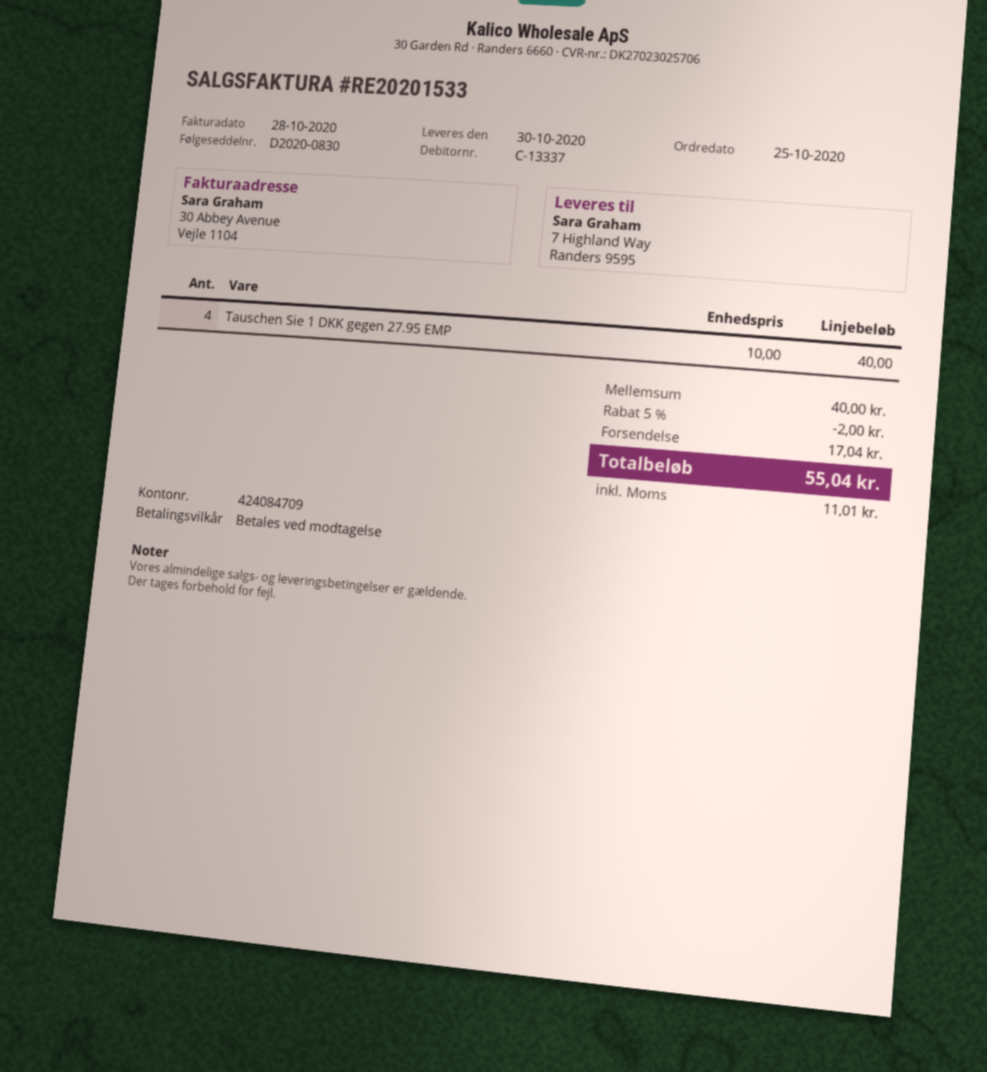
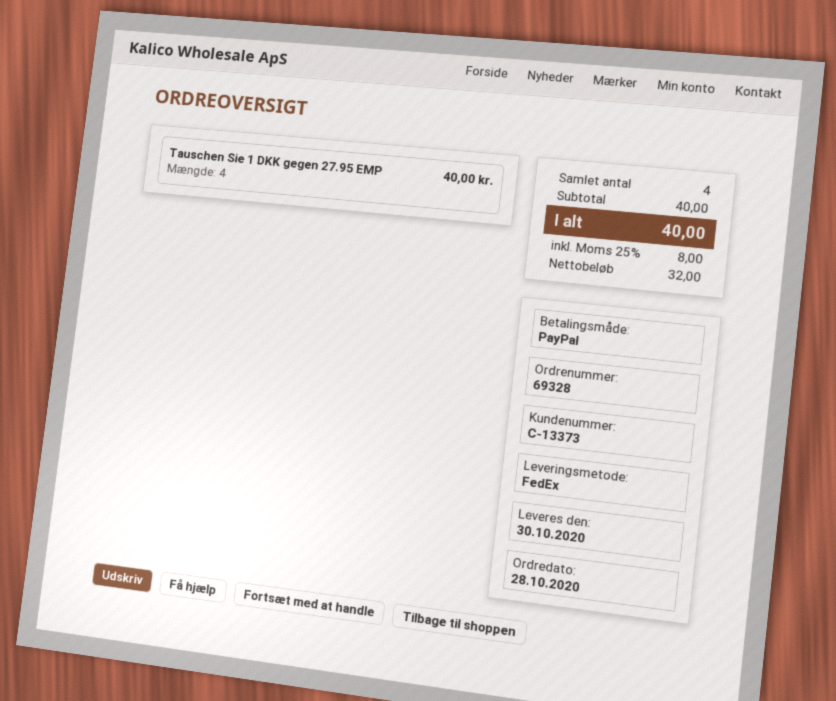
order date: 2020-10-25 -> 2020-10-28
customer number: C-13337 -> C-13373
discount: 5% = 2.00 -> none
shipping: 17.04 -> none
tax: 11.01 -> 8.00
total: 55.04 -> 40.00

